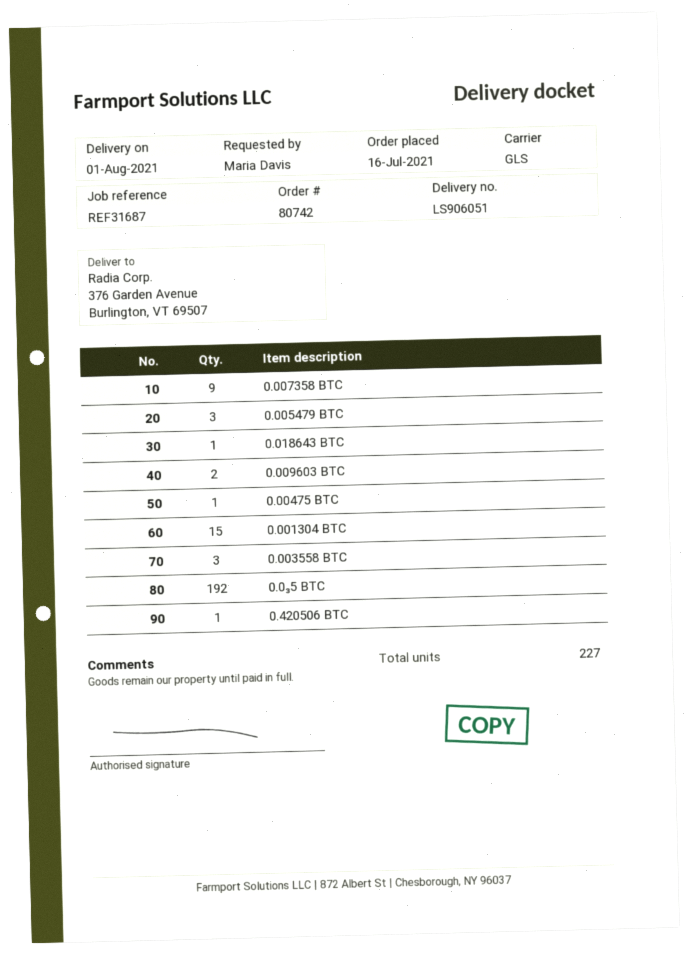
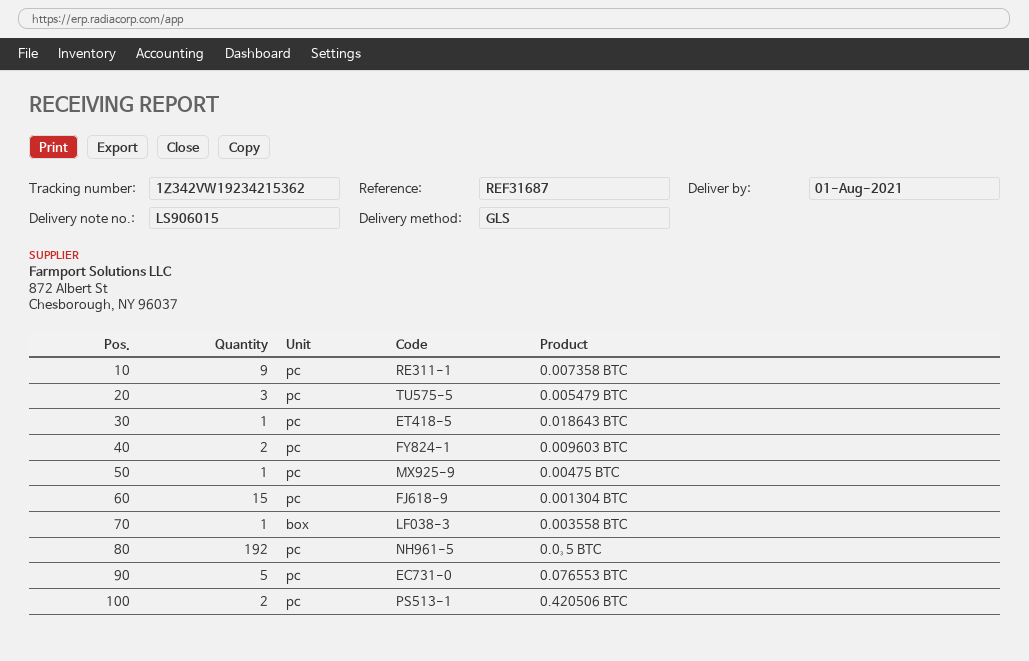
delivery note number: LS906051 -> LS906015
0.003558 BTC: 3 -> 1
0.420506 BTC: 1 -> 2
0.076553 BTC: none -> 5

